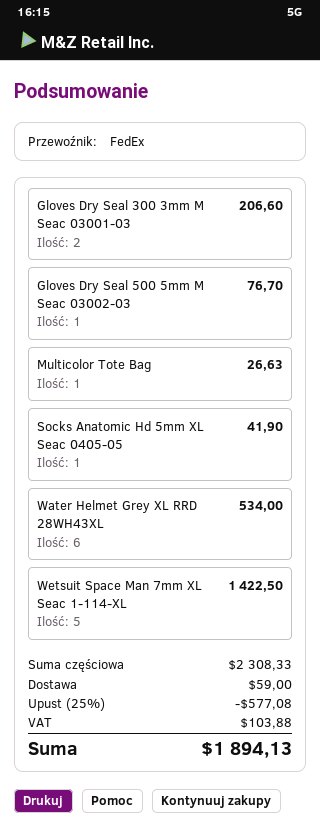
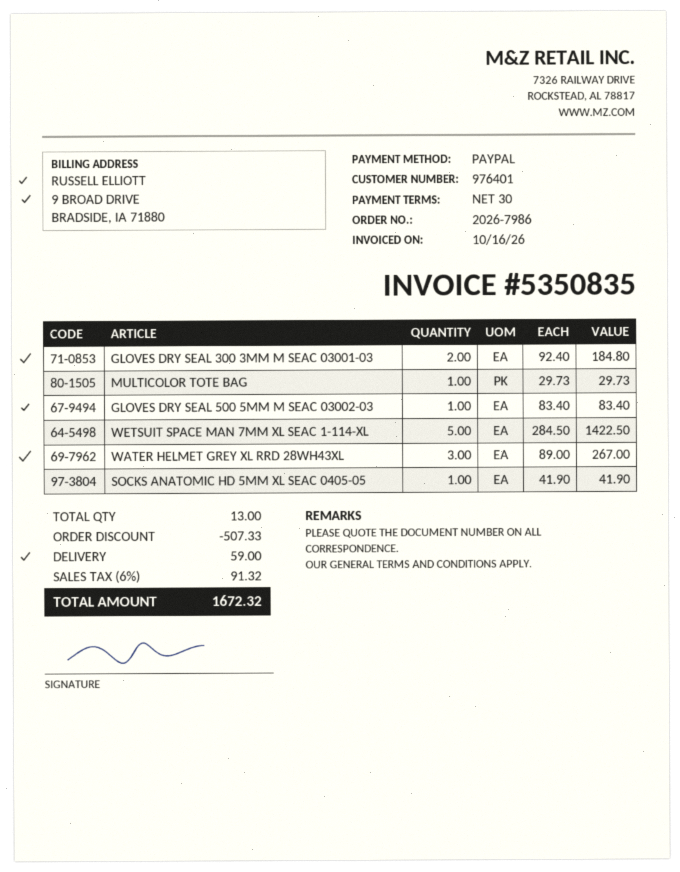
Gloves Dry Seal 300 3mm M Seac 03001-03: 2 for 206.60 -> 2 for 184.80
Gloves Dry Seal 500 5mm M Seac 03002-03: 1 for 76.70 -> 1 for 83.40
Multicolor Tote Bag: 1 for 26.63 -> 1 for 29.73
Water Helmet Grey XL RRD 28WH43XL: 6 for 534.00 -> 3 for 267.00
discount: 577.08 -> 507.33
tax: 103.88 -> 91.32
total: 1894.13 -> 1672.32

